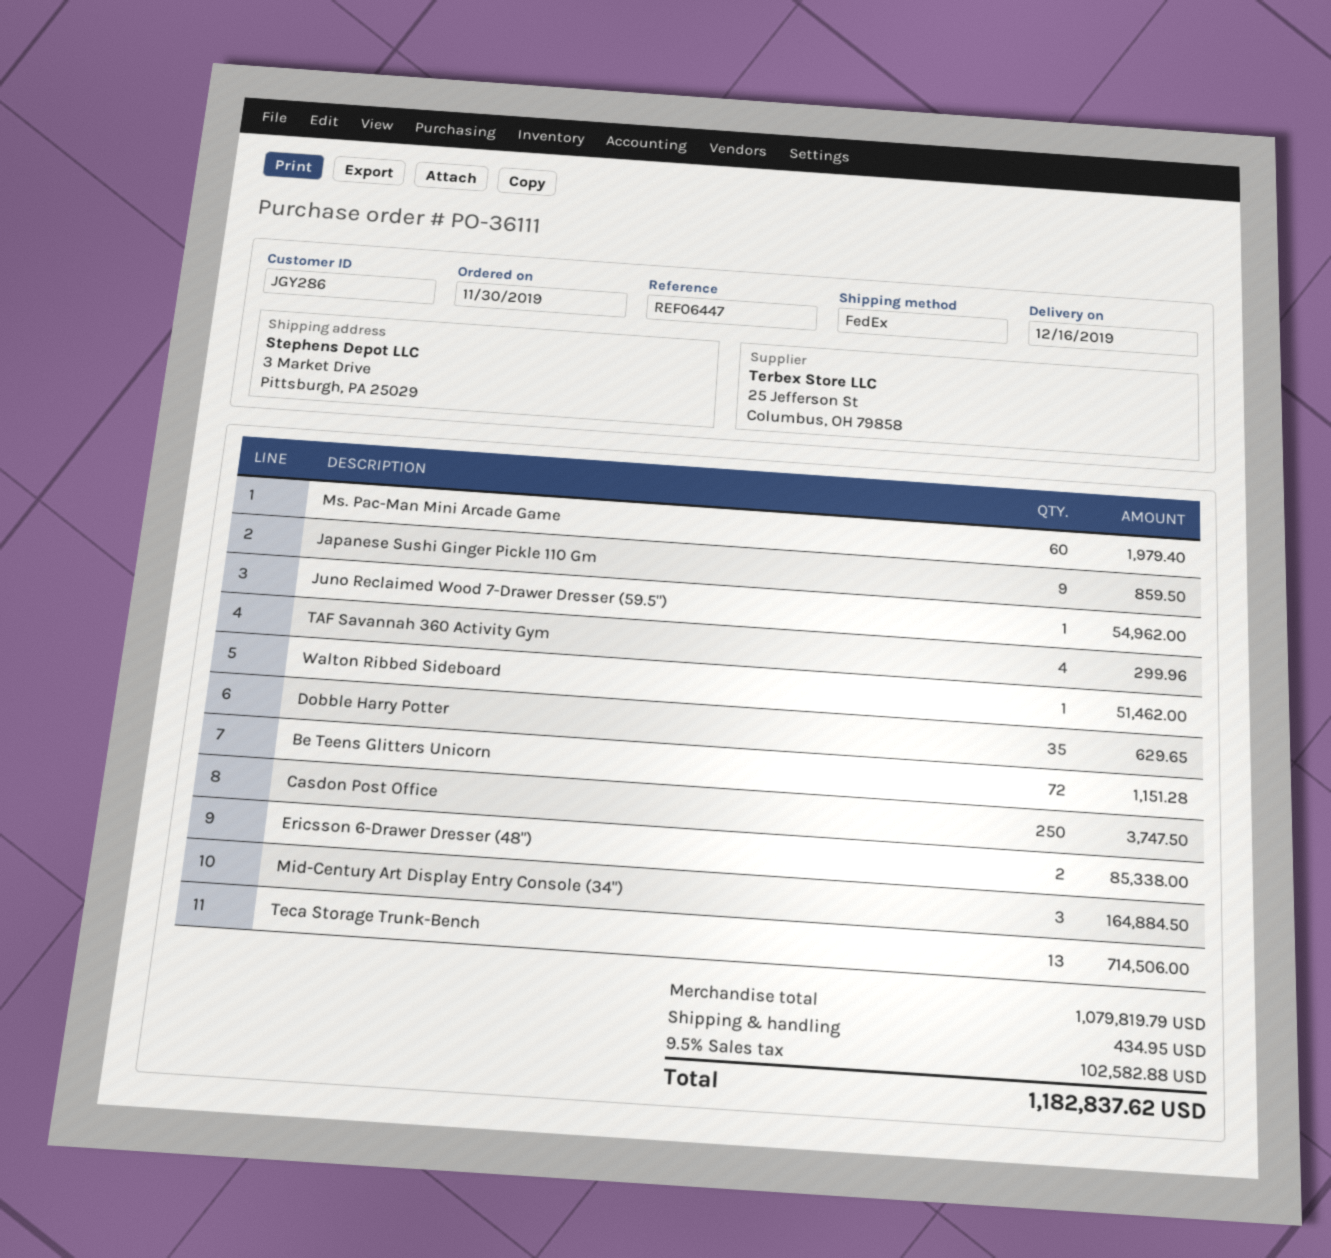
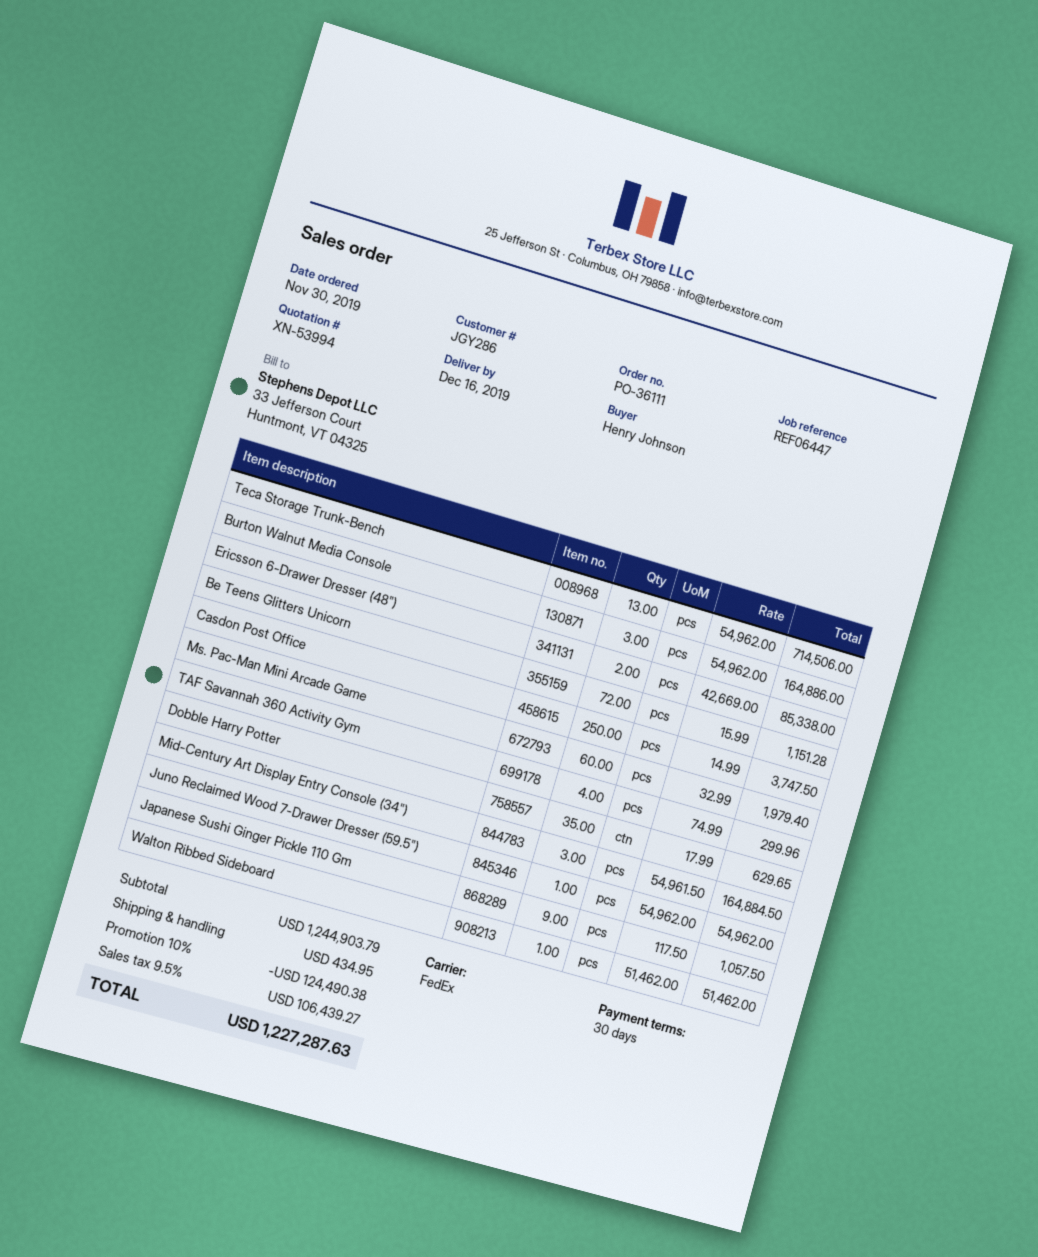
Japanese Sushi Ginger Pickle 110 Gm: 9 for 859.50 -> 9 for 1057.50
Burton Walnut Media Console: none -> 3 for 164886.00
subtotal: 1079819.79 -> 1244903.79
discount: none -> 10% = 124490.38
tax: 9.5% = 102582.88 -> 9.5% = 106439.27
total: 1182837.62 -> 1227287.63

